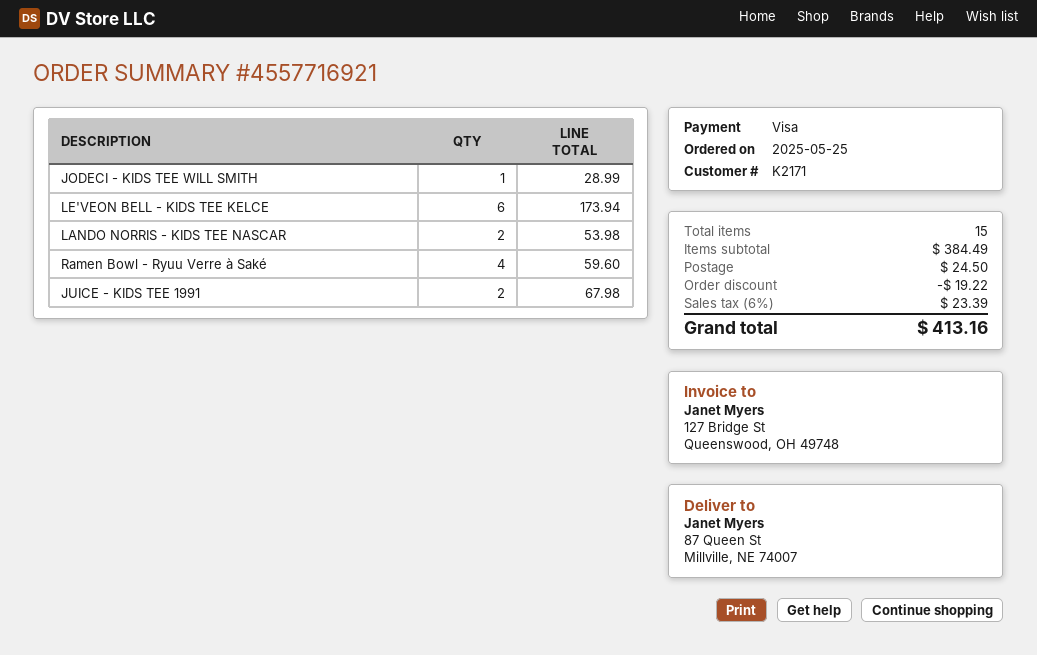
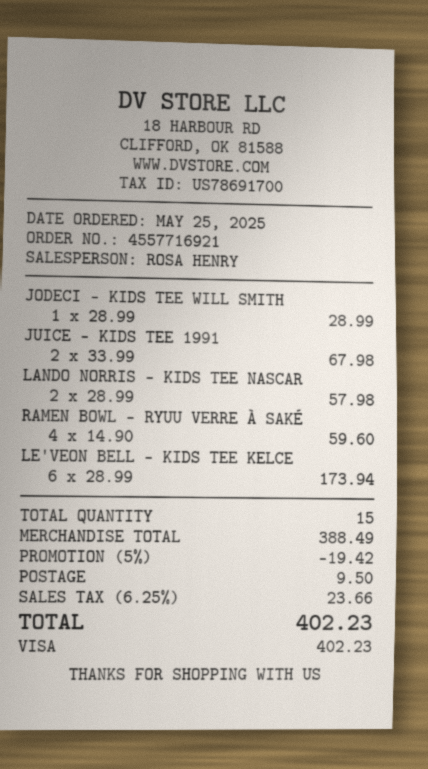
LANDO NORRIS - KIDS TEE NASCAR: 2 for 53.98 -> 2 for 57.98
subtotal: 384.49 -> 388.49
discount: 19.22 -> 19.42
shipping: 24.50 -> 9.50
tax: 6% = 23.39 -> 6.25% = 23.66
total: 413.16 -> 402.23

